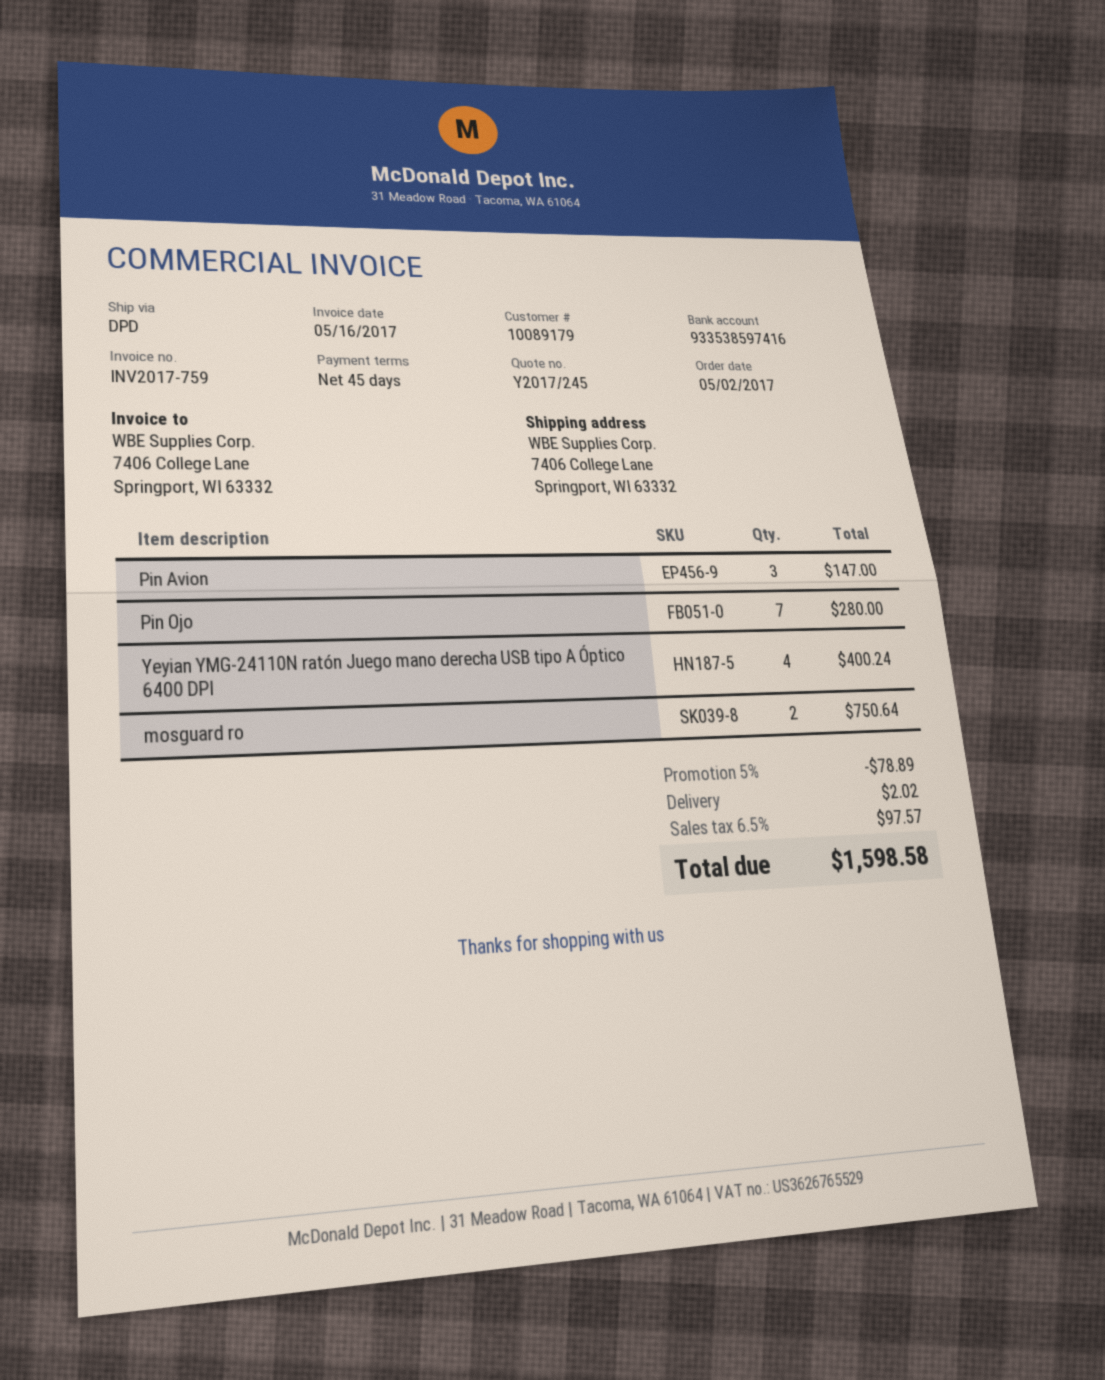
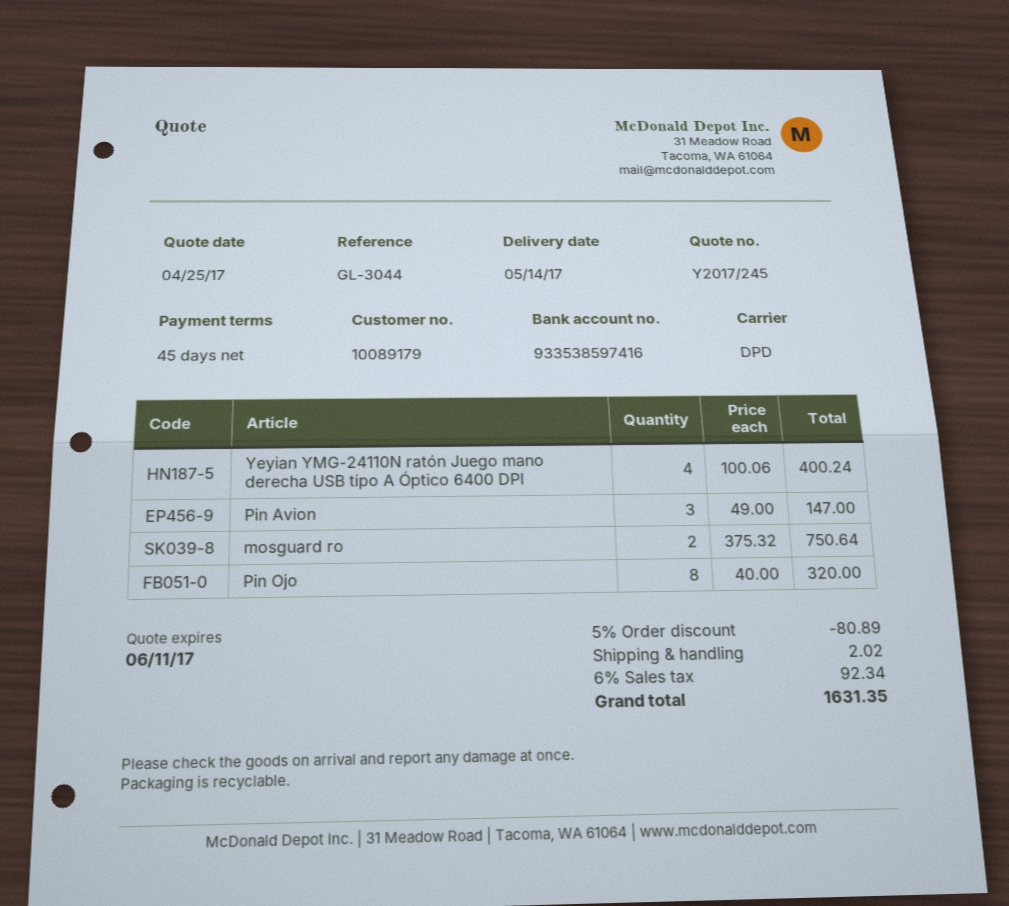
Pin Ojo: 7 for 280.00 -> 8 for 320.00
discount: 5% = 78.89 -> 5% = 80.89
tax: 6.5% = 97.57 -> 6% = 92.34
total: 1598.58 -> 1631.35

